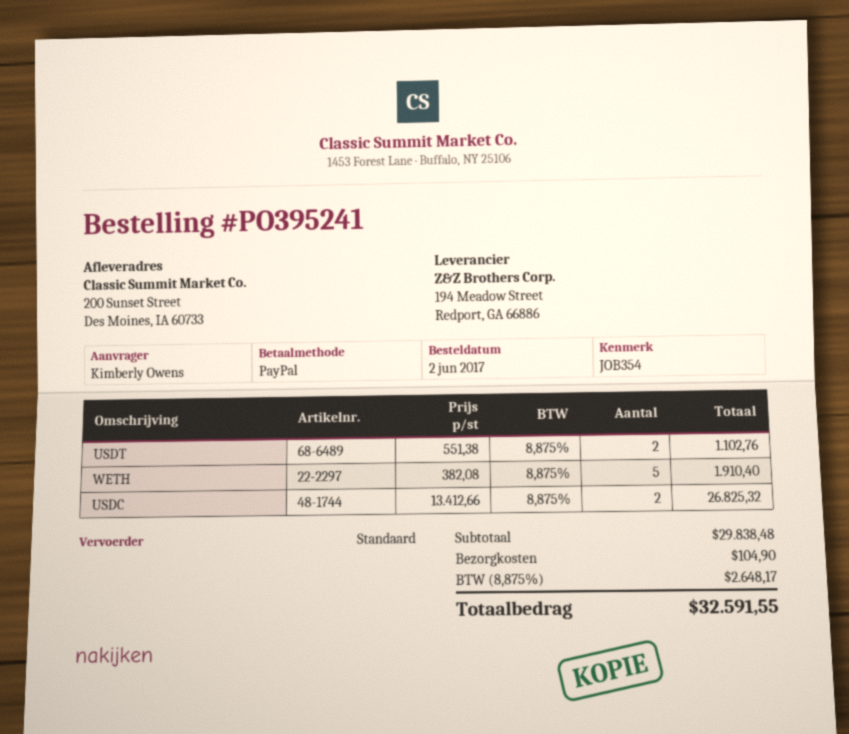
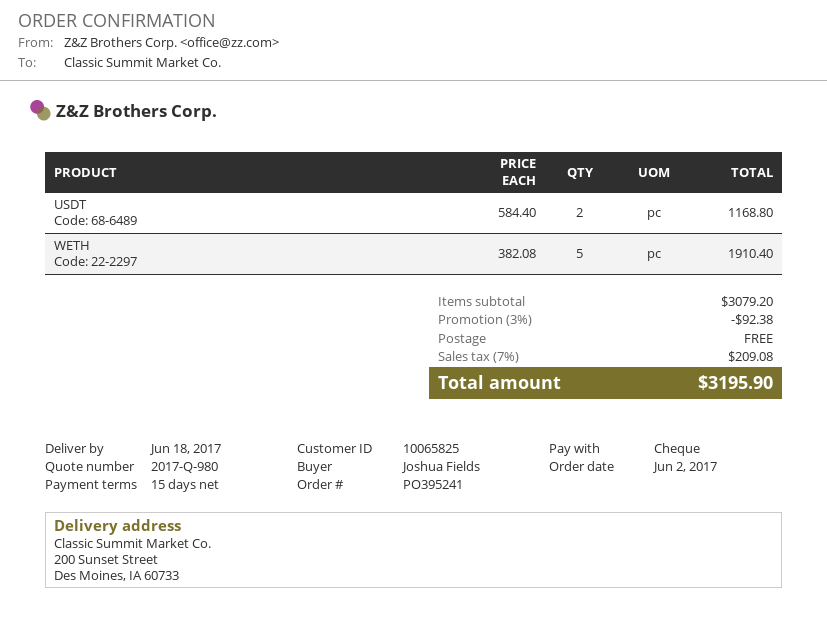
ordered by: Kimberly Owens -> Joshua Fields
payment method: PayPal -> cheque
USDT: 2 x 551.38 = 1102.76 -> 2 x 584.40 = 1168.80
USDC: 2 x 13412.66 = 26825.32 -> none
subtotal: 29838.48 -> 3079.20
discount: none -> 3% = 92.38
shipping: 104.90 -> 0.00
tax: 8.875% = 2648.17 -> 7% = 209.08
total: 32591.55 -> 3195.90

